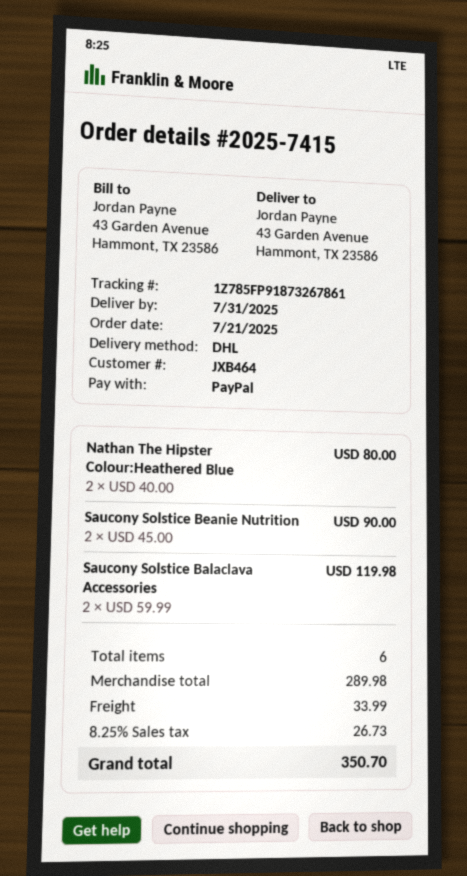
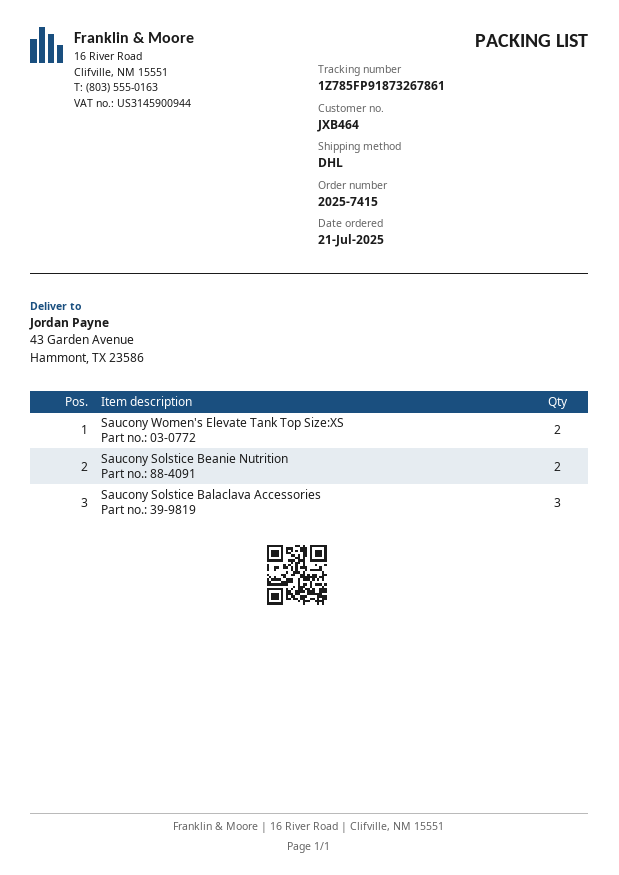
Nathan The Hipster Colour:Heathered Blue: 2 -> none
Saucony Solstice Balaclava Accessories: 2 -> 3
Saucony Women's Elevate Tank Top Size:XS: none -> 2

